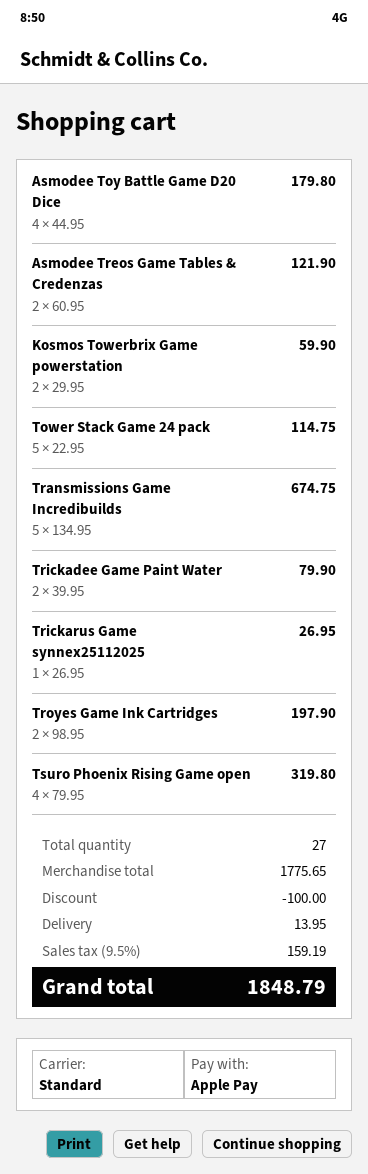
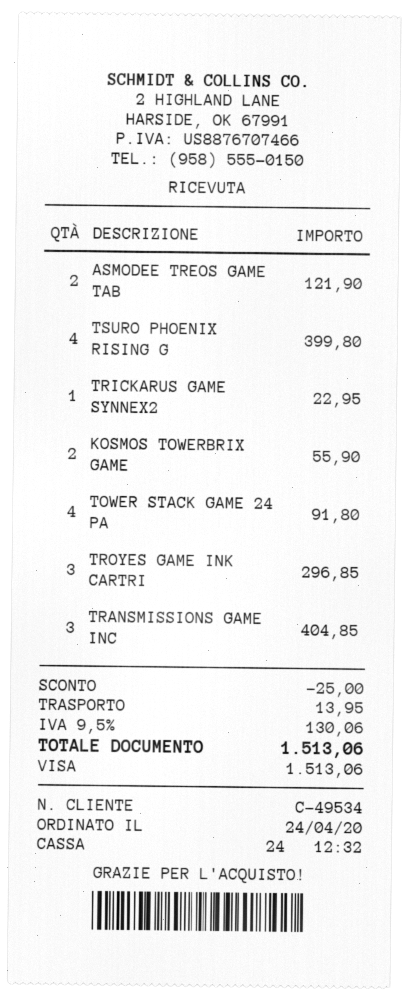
payment method: Apple Pay -> Visa
Asmodee Toy Battle Game D20 Dice: 4 for 179.80 -> none
Kosmos Towerbrix Game powerstation: 2 for 59.90 -> 2 for 55.90
Tower Stack Game 24 pack: 5 for 114.75 -> 4 for 91.80
Transmissions Game Incredibuilds: 5 for 674.75 -> 3 for 404.85
Trickadee Game Paint Water: 2 for 79.90 -> none
Trickarus Game synnex25112025: 1 for 26.95 -> 1 for 22.95
Troyes Game Ink Cartridges: 2 for 197.90 -> 3 for 296.85
Tsuro Phoenix Rising Game open: 4 for 319.80 -> 4 for 399.80
discount: 100.00 -> 25.00
tax: 9.5% = 159.19 -> 9.5% = 130.06
total: 1848.79 -> 1513.06

